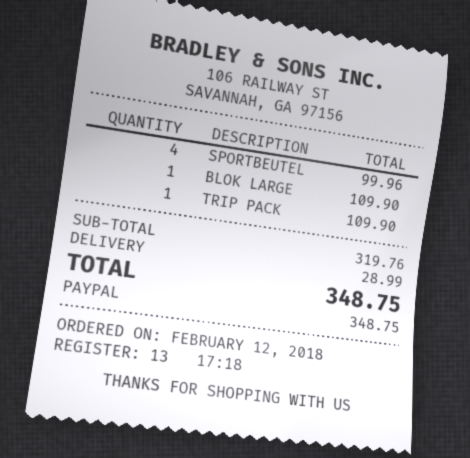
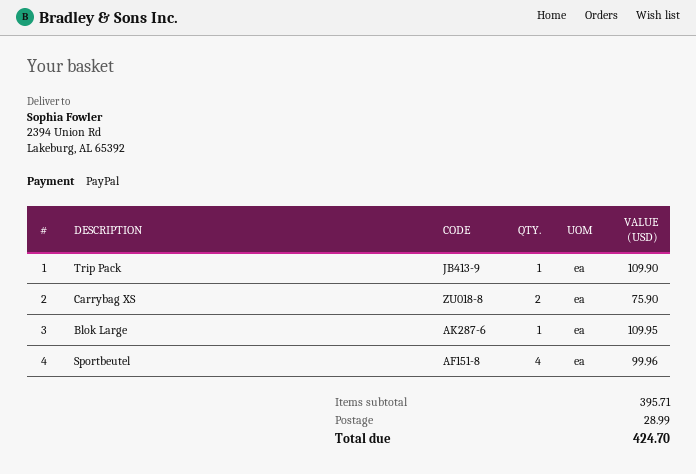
BLOK LARGE: 1 for 109.90 -> 1 for 109.95
Carrybag XS: none -> 2 for 75.90
subtotal: 319.76 -> 395.71
total: 348.75 -> 424.70

